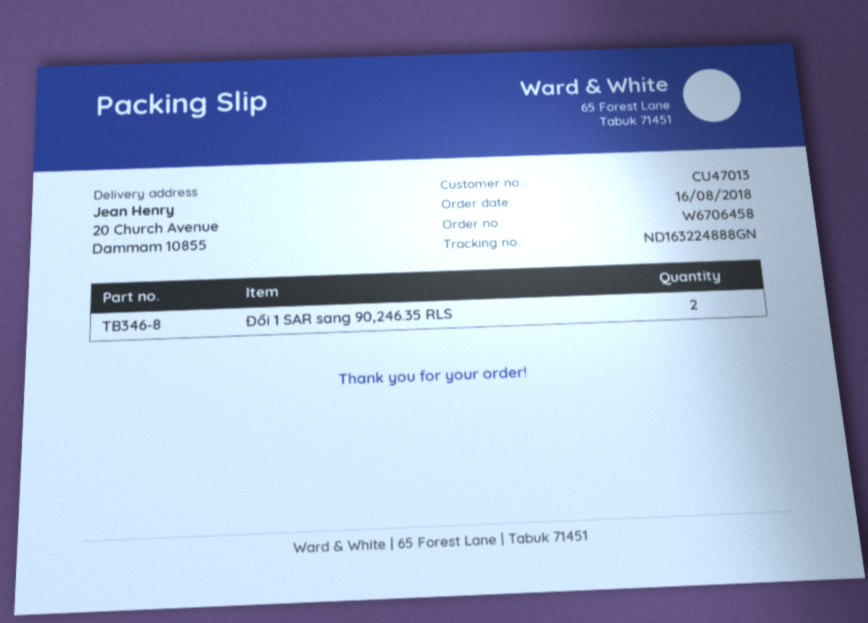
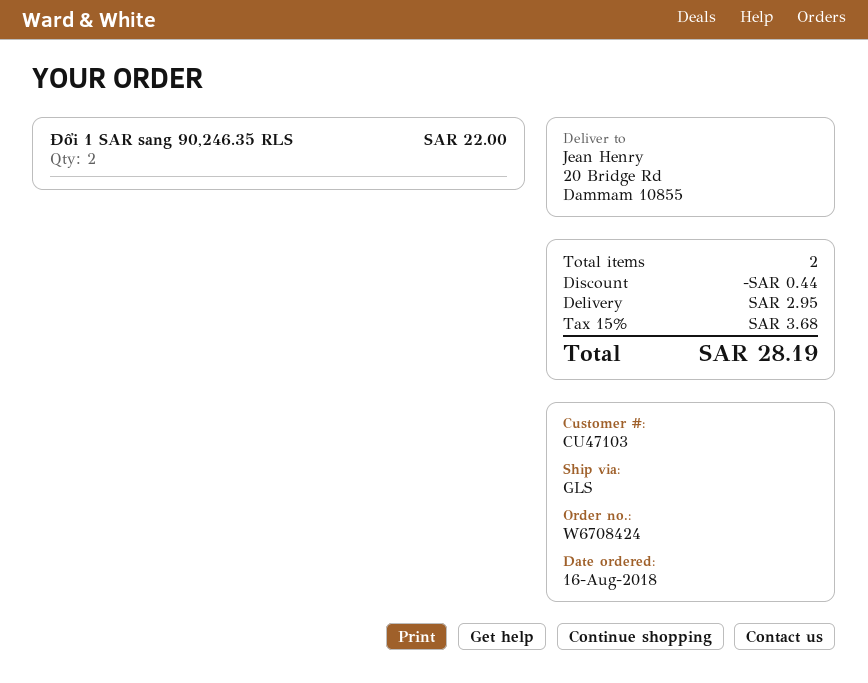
order number: W6706458 -> W6708424
customer number: CU47013 -> CU47103
ship to: 20 Church Avenue, Dammam 10855 -> 20 Bridge Rd, Dammam 10855

